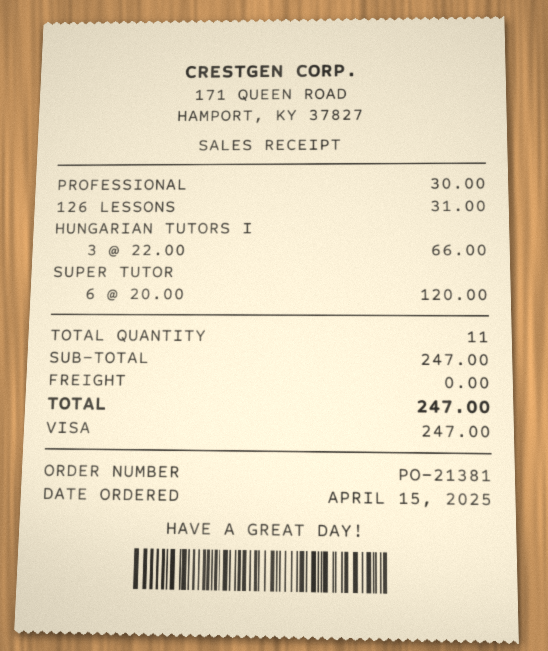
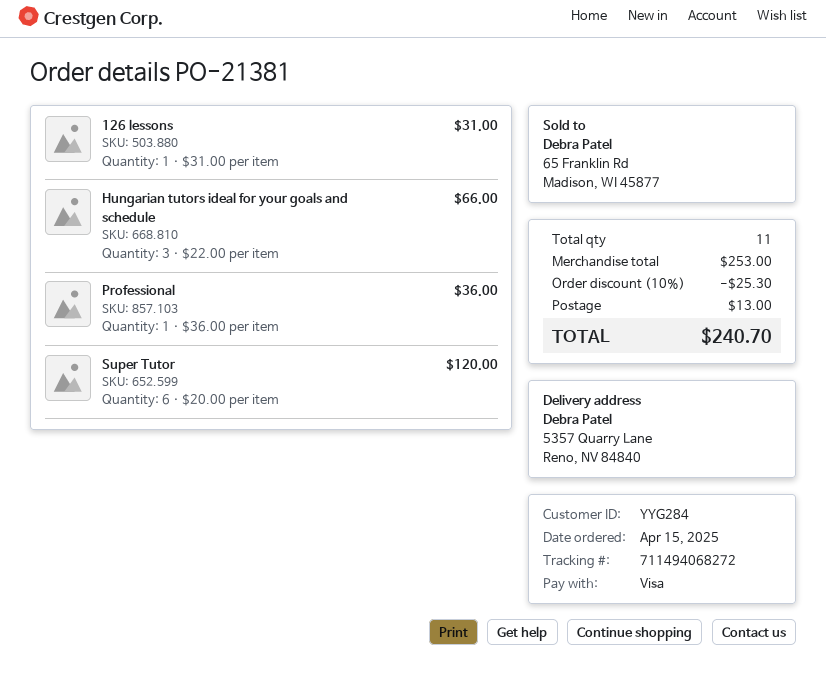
PROFESSIONAL: 1 x 30.00 = 30.00 -> 1 x 36.00 = 36.00
subtotal: 247.00 -> 253.00
discount: none -> 10% = 25.30
shipping: 0.00 -> 13.00
total: 247.00 -> 240.70

